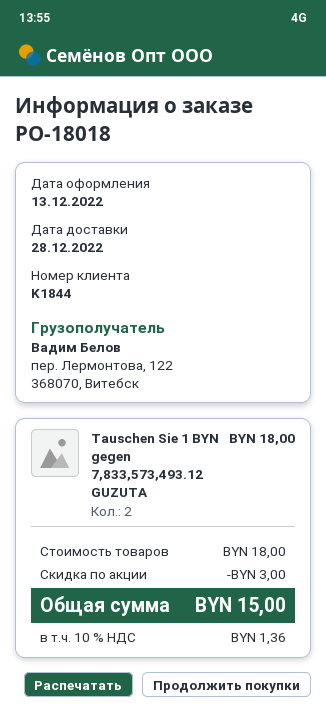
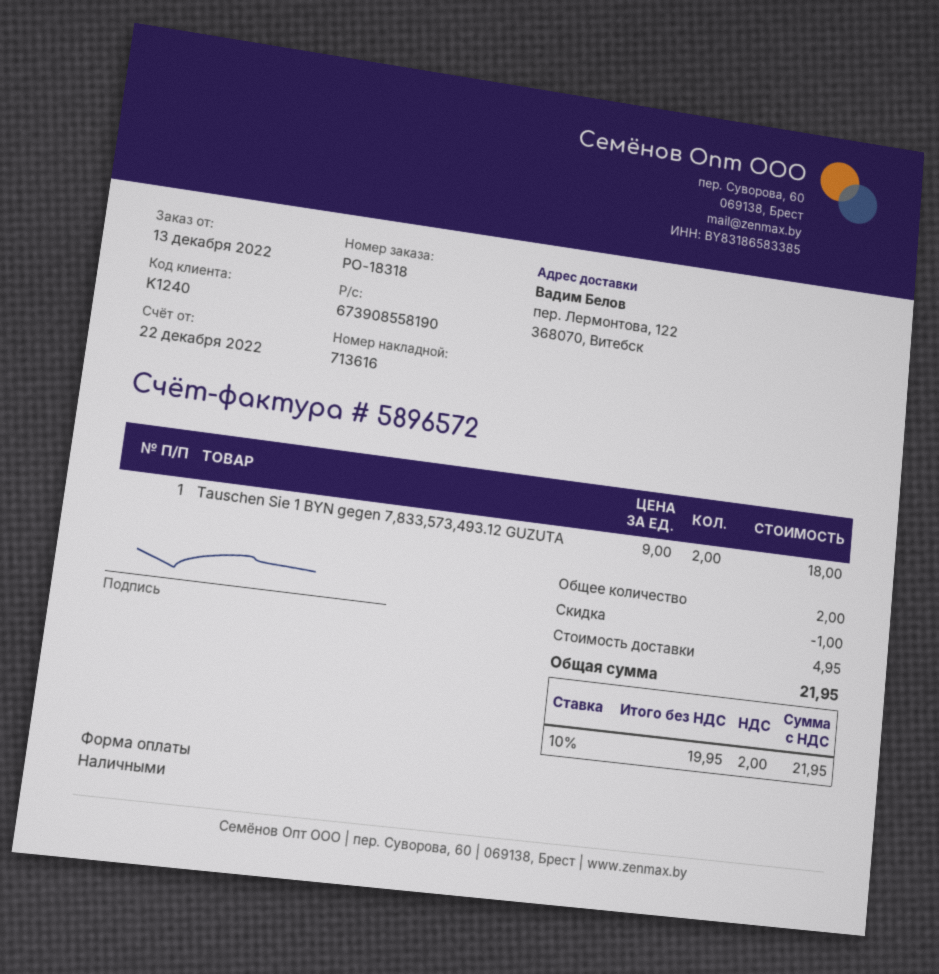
order number: PO-18018 -> PO-18318
customer number: K1844 -> K1240
discount: 3.00 -> 1.00
shipping: none -> 4.95
tax: 10% = 1.36 -> 10% = 2.00
total: 15.00 -> 21.95

